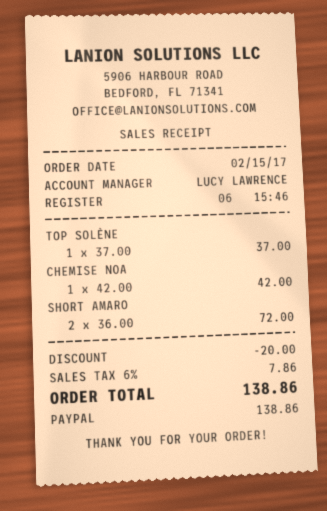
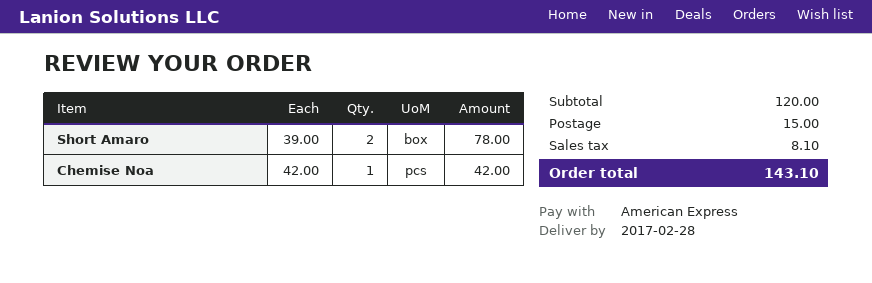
payment method: PayPal -> American Express
TOP SOLÈNE: 1 x 37.00 = 37.00 -> none
SHORT AMARO: 2 x 36.00 = 72.00 -> 2 x 39.00 = 78.00
discount: 20.00 -> none
shipping: none -> 15.00
tax: 7.86 -> 8.10
total: 138.86 -> 143.10

